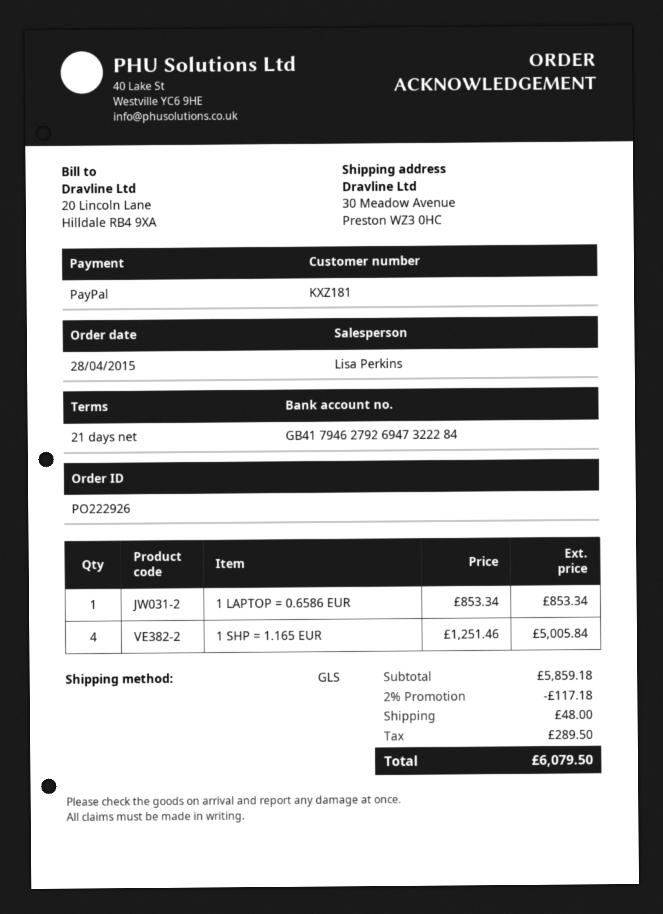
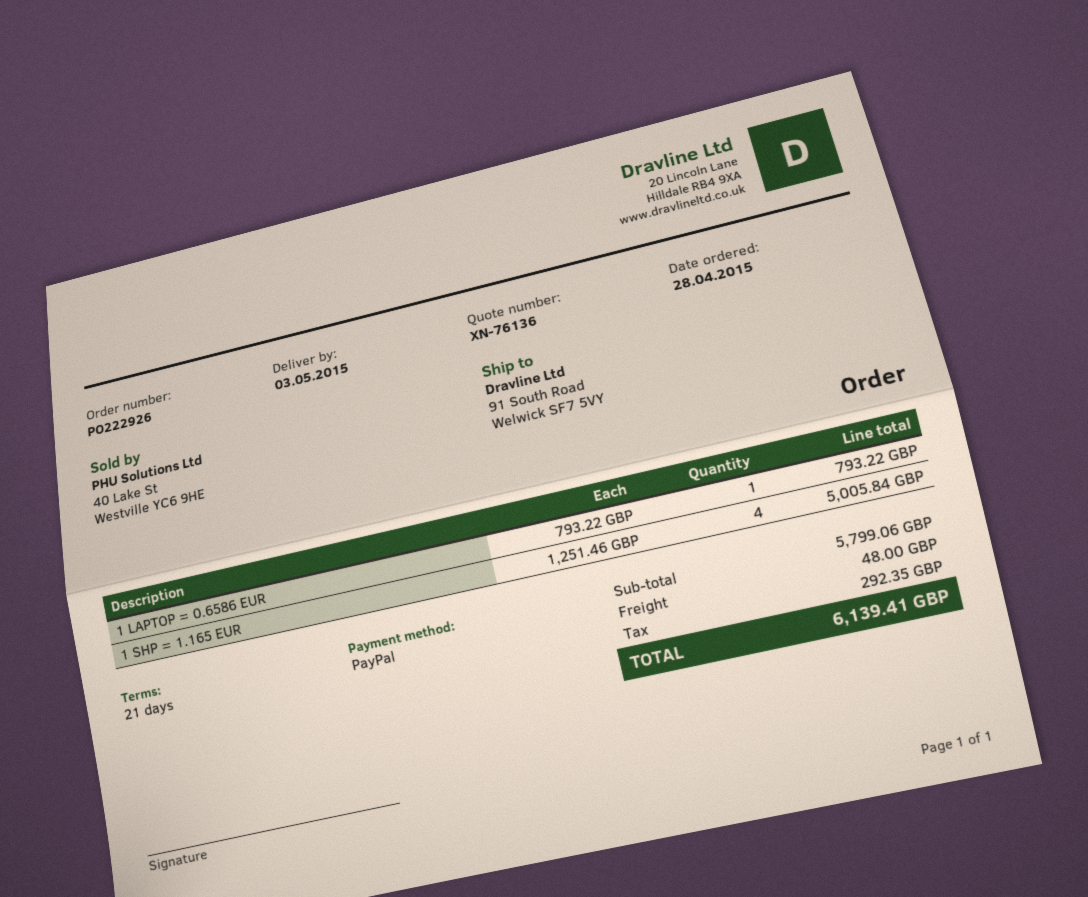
ship to: 30 Meadow Avenue, Preston WZ3 0HC -> 91 South Road, Welwick SF7 5VY
1 LAPTOP = 0.6586 EUR: 1 x 853.34 = 853.34 -> 1 x 793.22 = 793.22
subtotal: 5859.18 -> 5799.06
discount: 2% = 117.18 -> none
tax: 289.50 -> 292.35
total: 6079.50 -> 6139.41

